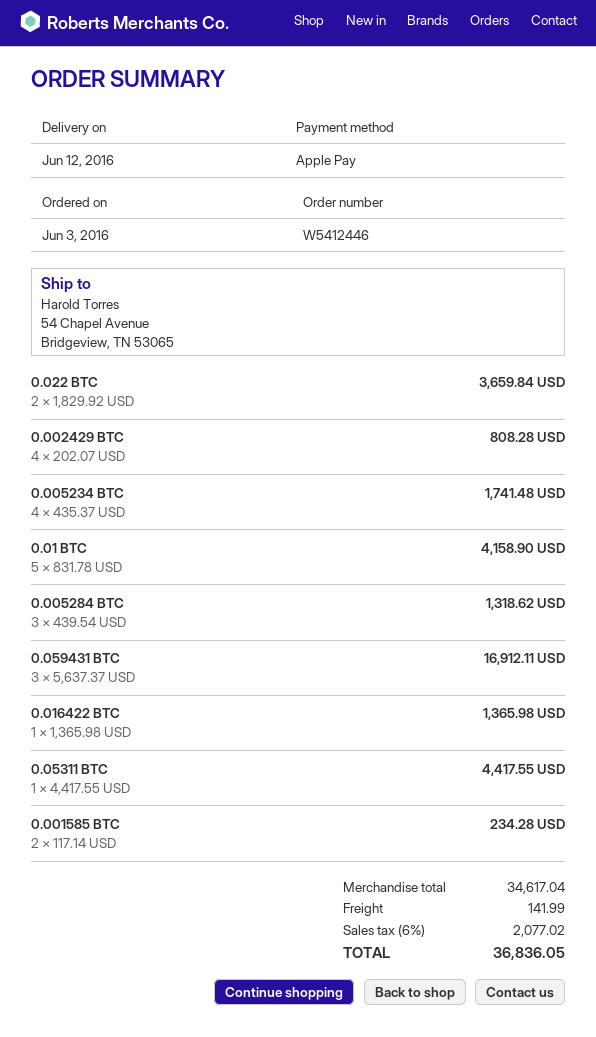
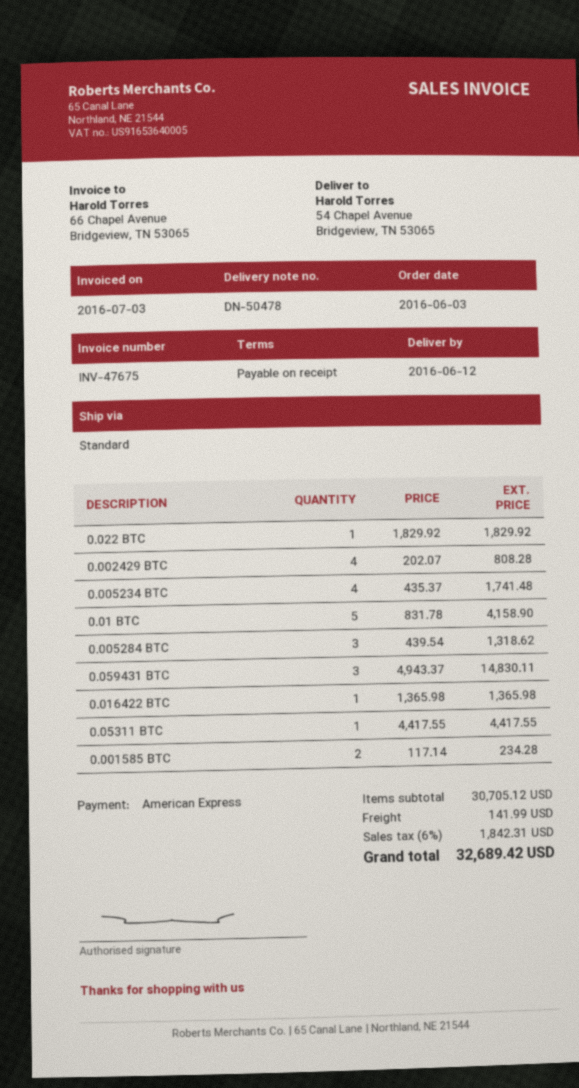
payment method: Apple Pay -> American Express
0.022 BTC: 2 x 1829.92 = 3659.84 -> 1 x 1829.92 = 1829.92
0.059431 BTC: 3 x 5637.37 = 16912.11 -> 3 x 4943.37 = 14830.11
subtotal: 34617.04 -> 30705.12
tax: 6% = 2077.02 -> 6% = 1842.31
total: 36836.05 -> 32689.42

